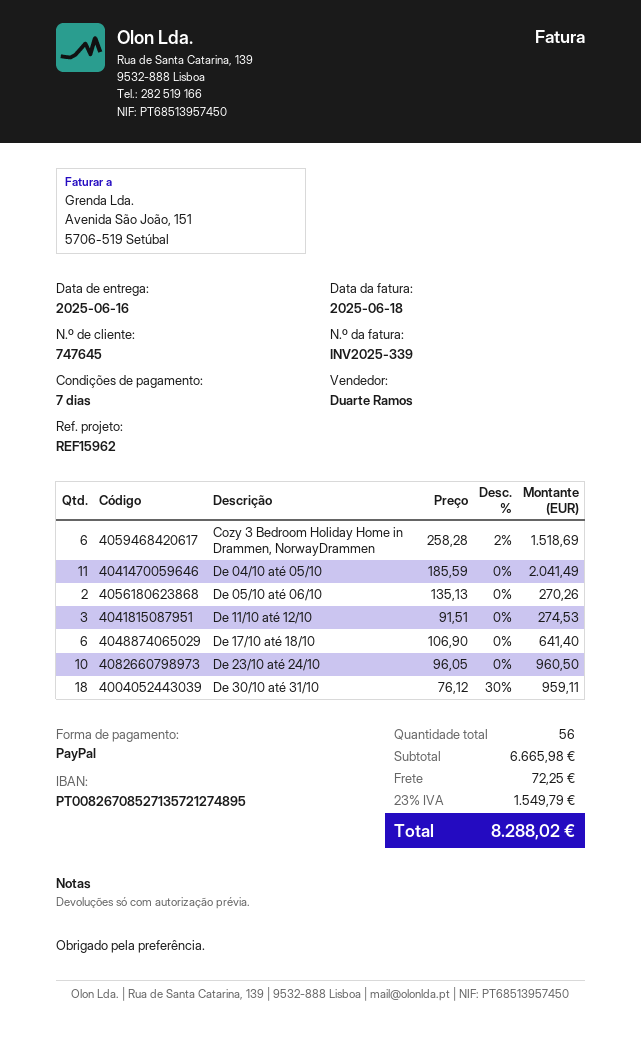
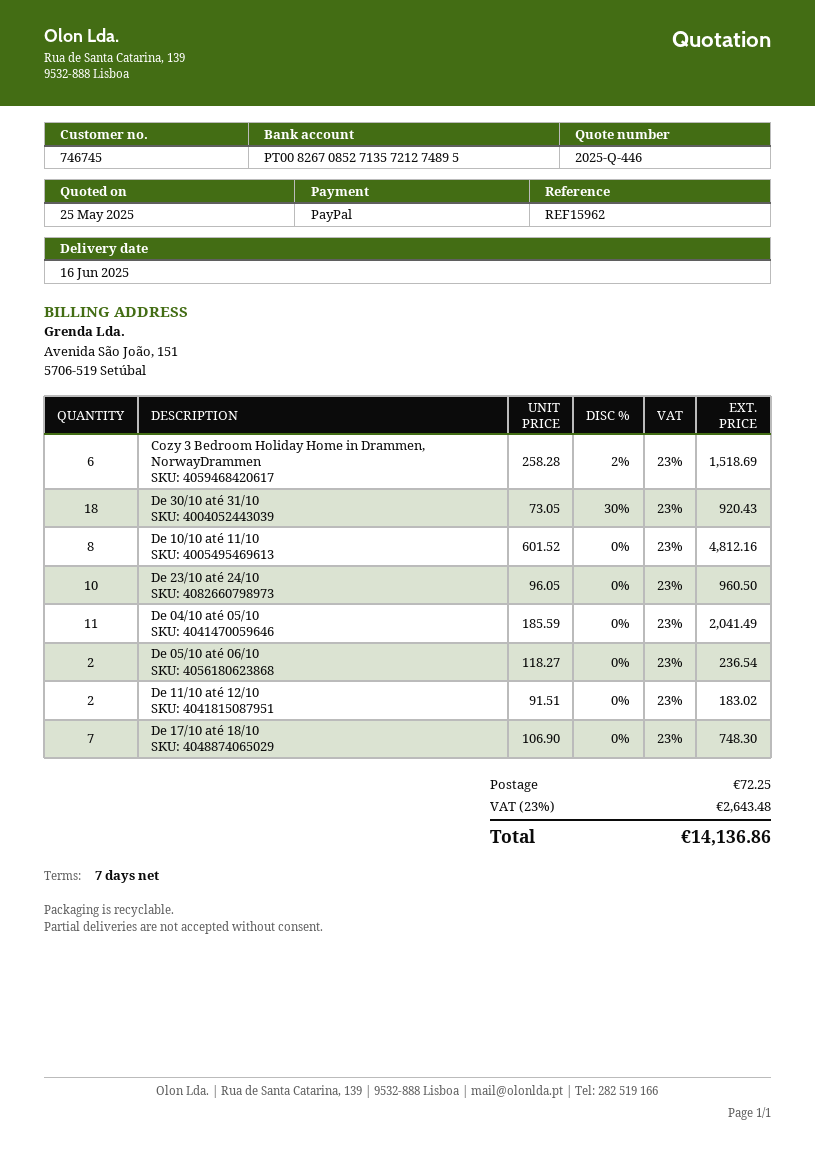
customer number: 747645 -> 746745
De 05/10 até 06/10: 2 x 135.13 = 270.26 -> 2 x 118.27 = 236.54
De 11/10 até 12/10: 3 x 91.51 = 274.53 -> 2 x 91.51 = 183.02
De 17/10 até 18/10: 6 x 106.90 = 641.40 -> 7 x 106.90 = 748.30
De 30/10 até 31/10: 18 x 76.12 - 30% = 959.11 -> 18 x 73.05 - 30% = 920.43
De 10/10 até 11/10: none -> 8 x 601.52 = 4812.16
tax: 23% = 1549.79 -> 23% = 2643.48
total: 8288.02 -> 14136.86

